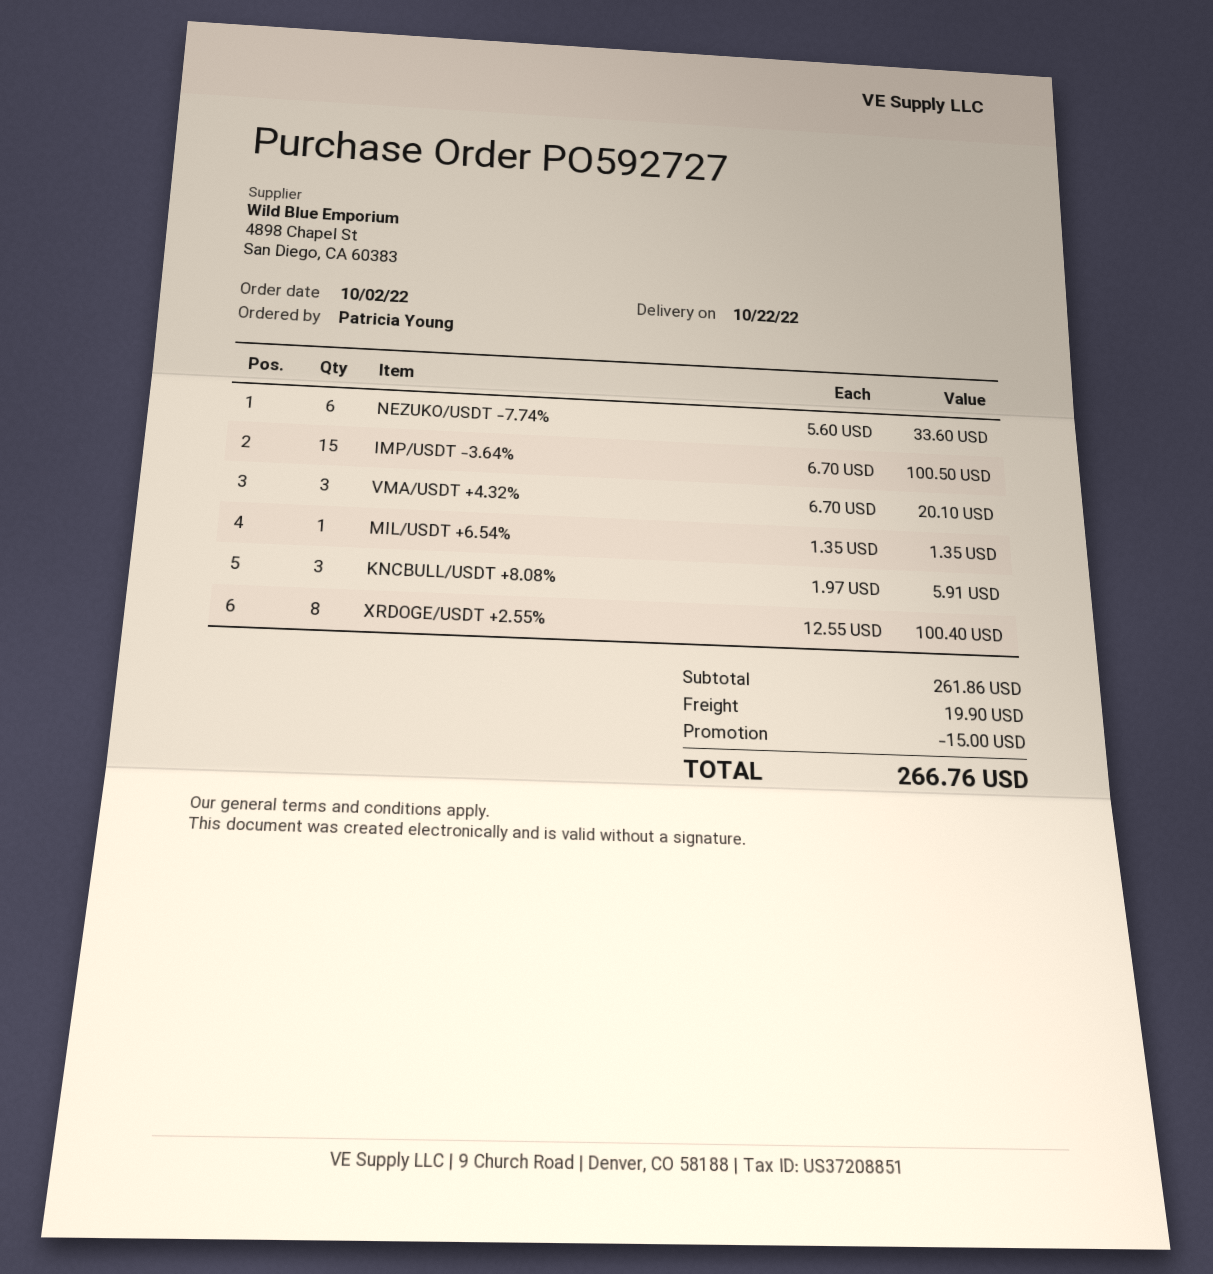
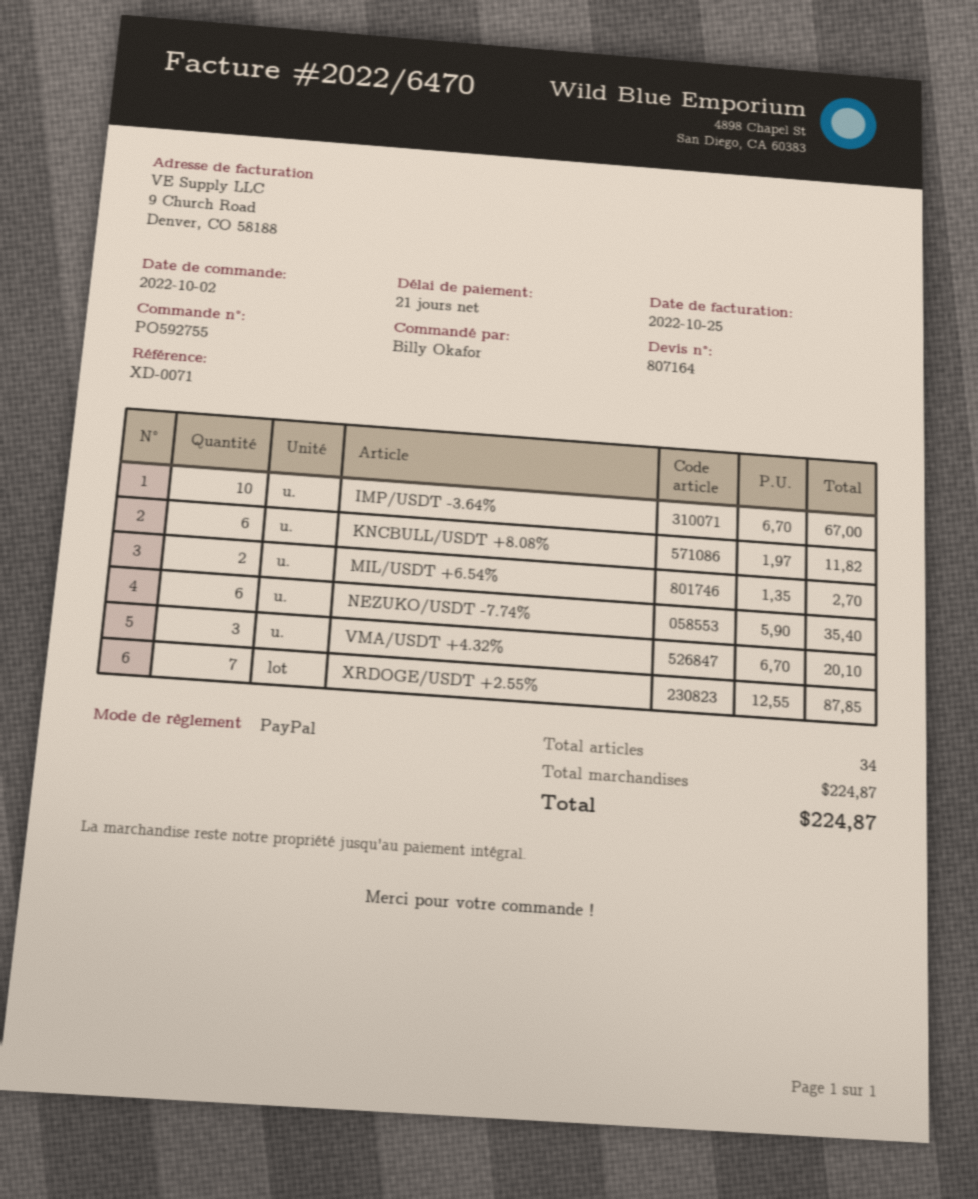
order number: PO592727 -> PO592755
ordered by: Patricia Young -> Billy Okafor
NEZUKO/USDT -7.74%: 6 x 5.60 = 33.60 -> 6 x 5.90 = 35.40
IMP/USDT -3.64%: 15 x 6.70 = 100.50 -> 10 x 6.70 = 67.00
MIL/USDT +6.54%: 1 x 1.35 = 1.35 -> 2 x 1.35 = 2.70
KNCBULL/USDT +8.08%: 3 x 1.97 = 5.91 -> 6 x 1.97 = 11.82
XRDOGE/USDT +2.55%: 8 x 12.55 = 100.40 -> 7 x 12.55 = 87.85
subtotal: 261.86 -> 224.87
discount: 15.00 -> none
shipping: 19.90 -> none
total: 266.76 -> 224.87

